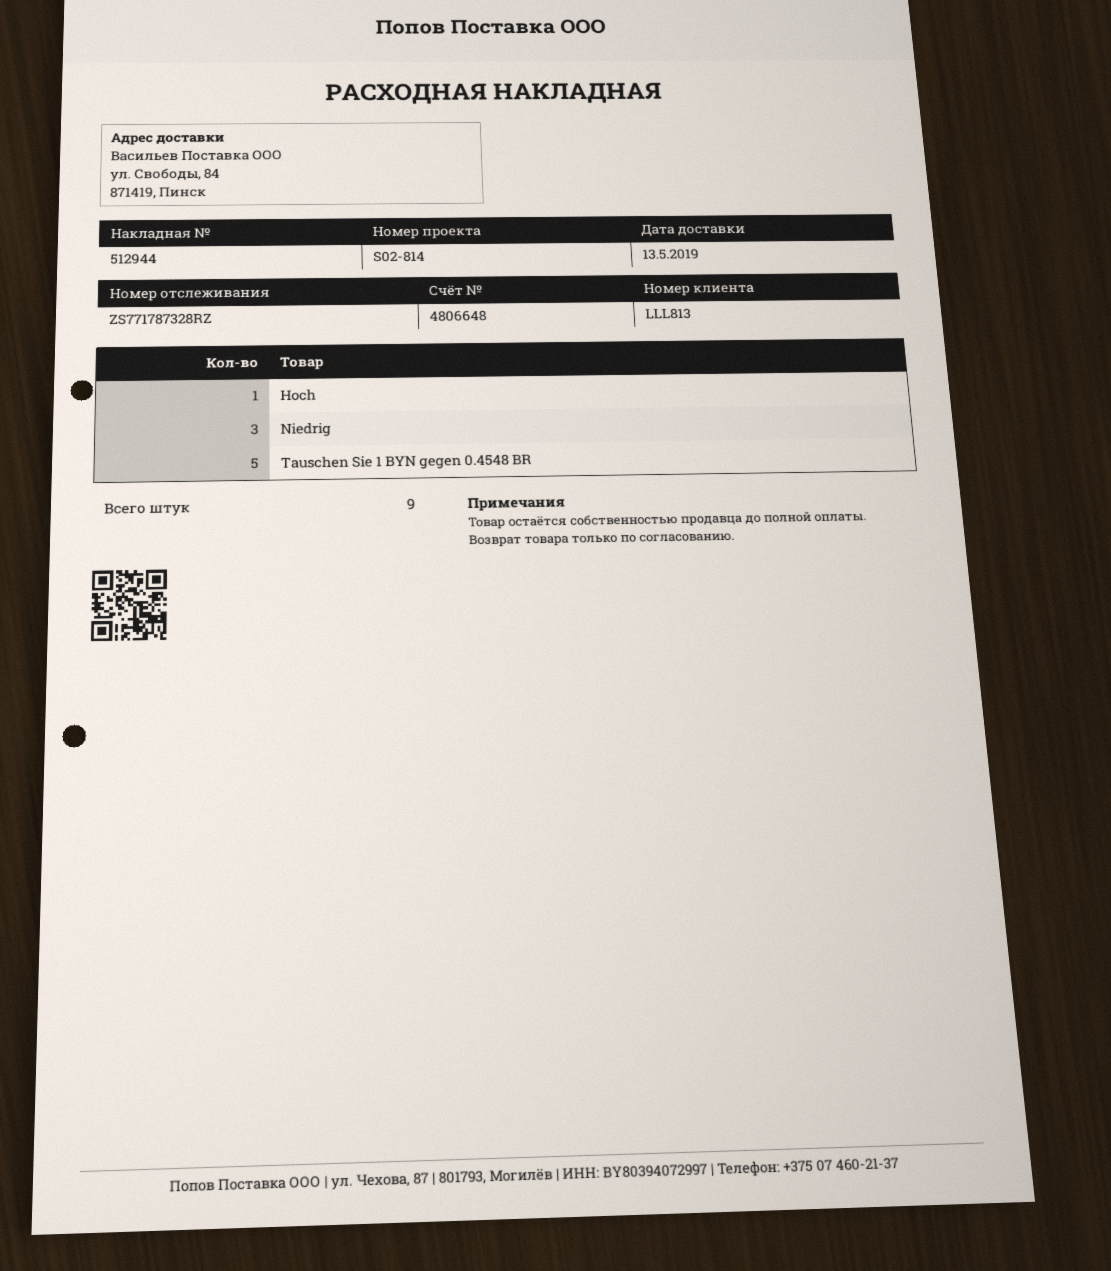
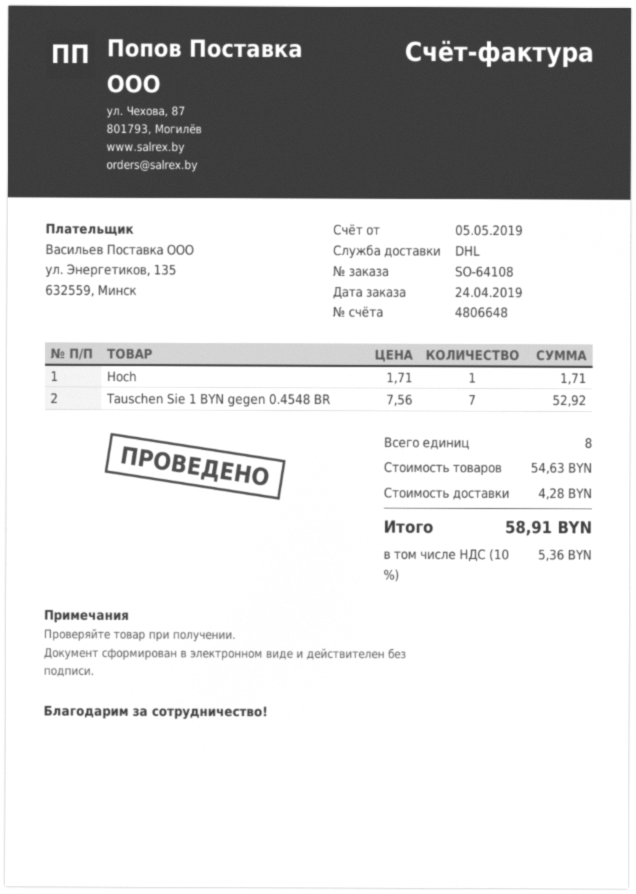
Niedrig: 3 -> none
Tauschen Sie 1 BYN gegen 0.4548 BR: 5 -> 7
total quantity: 9 -> 8

